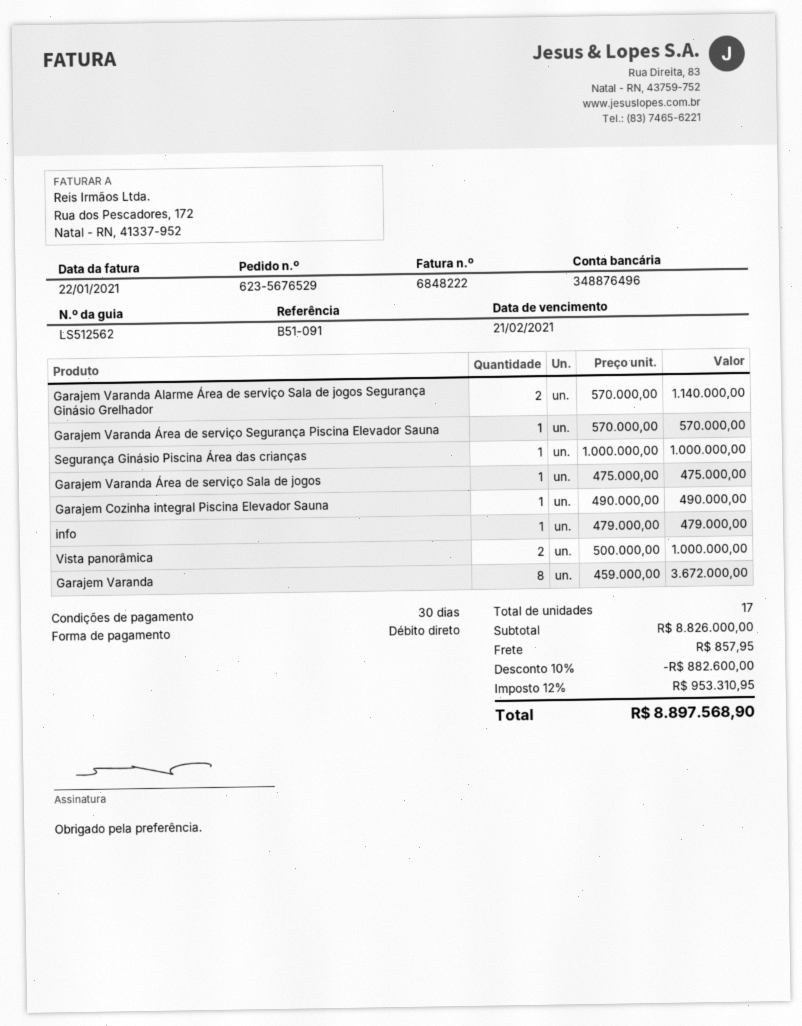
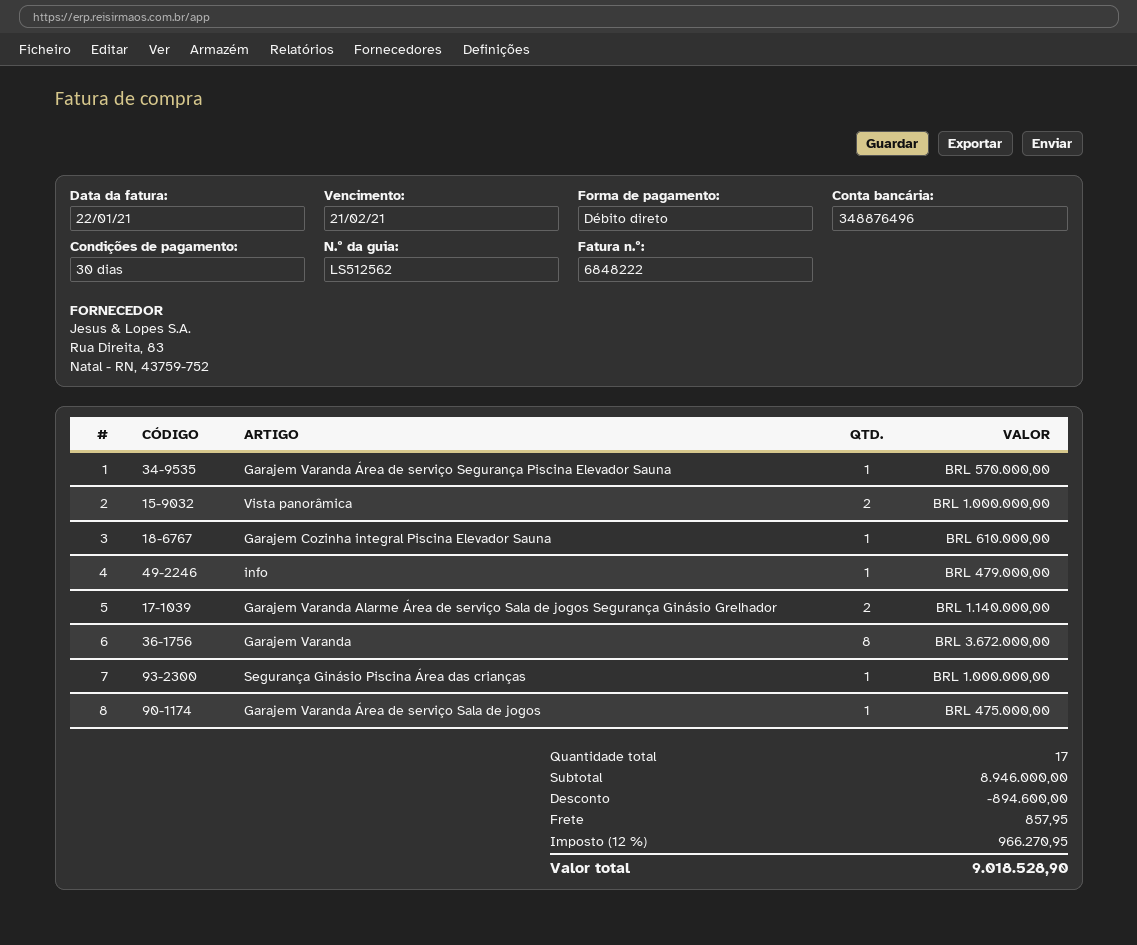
Garajem Cozinha integral Piscina Elevador Sauna: 1 for 490000.00 -> 1 for 610000.00
subtotal: 8826000.00 -> 8946000.00
discount: 882600.00 -> 894600.00
tax: 12% = 953310.95 -> 12% = 966270.95
total: 8897568.90 -> 9018528.90

